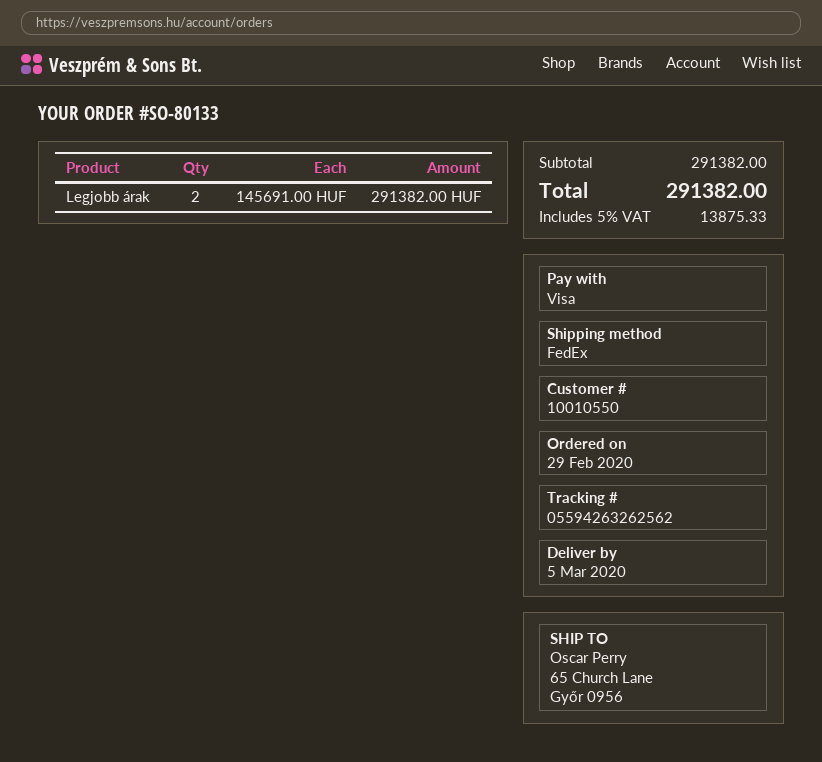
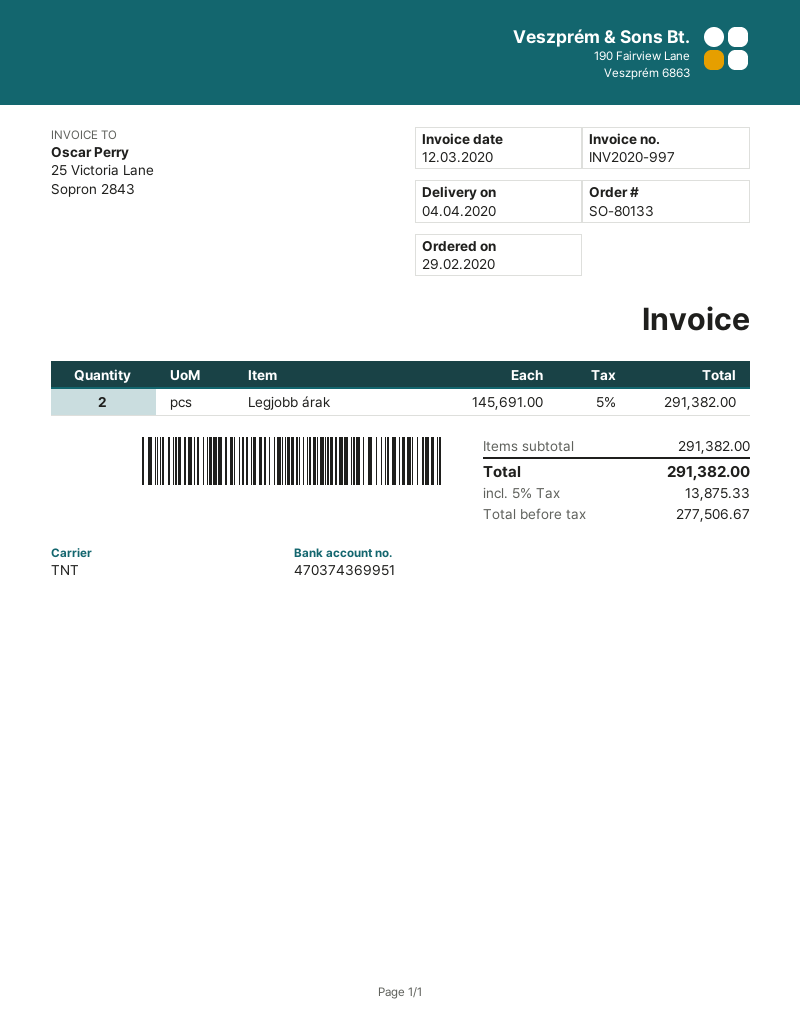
delivery date: 2020-03-05 -> 2020-04-04
shipping method: FedEx -> TNT

